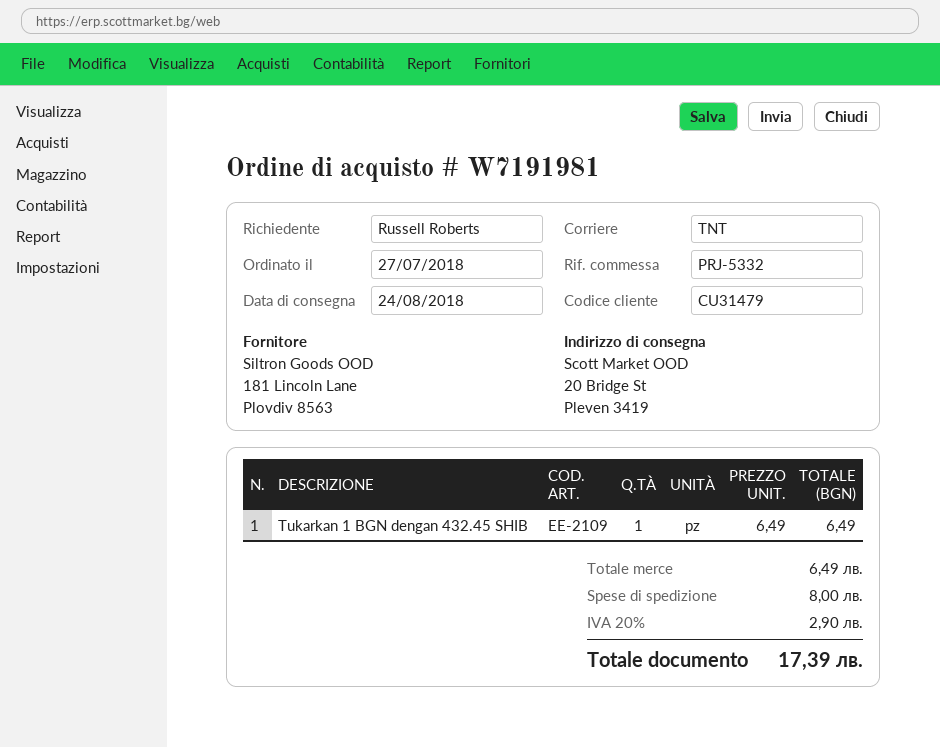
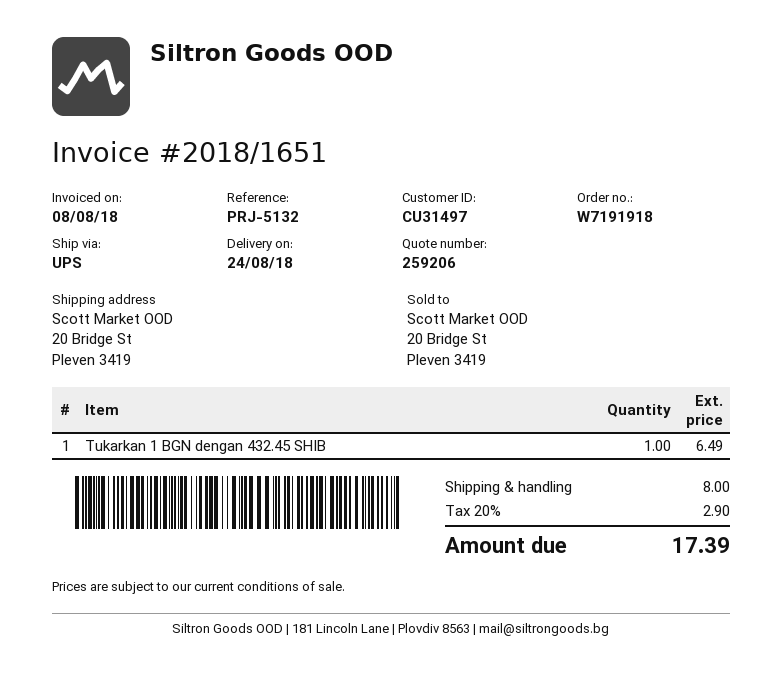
order number: W7191981 -> W7191918
customer number: CU31479 -> CU31497
reference: PRJ-5332 -> PRJ-5132
shipping method: TNT -> UPS

